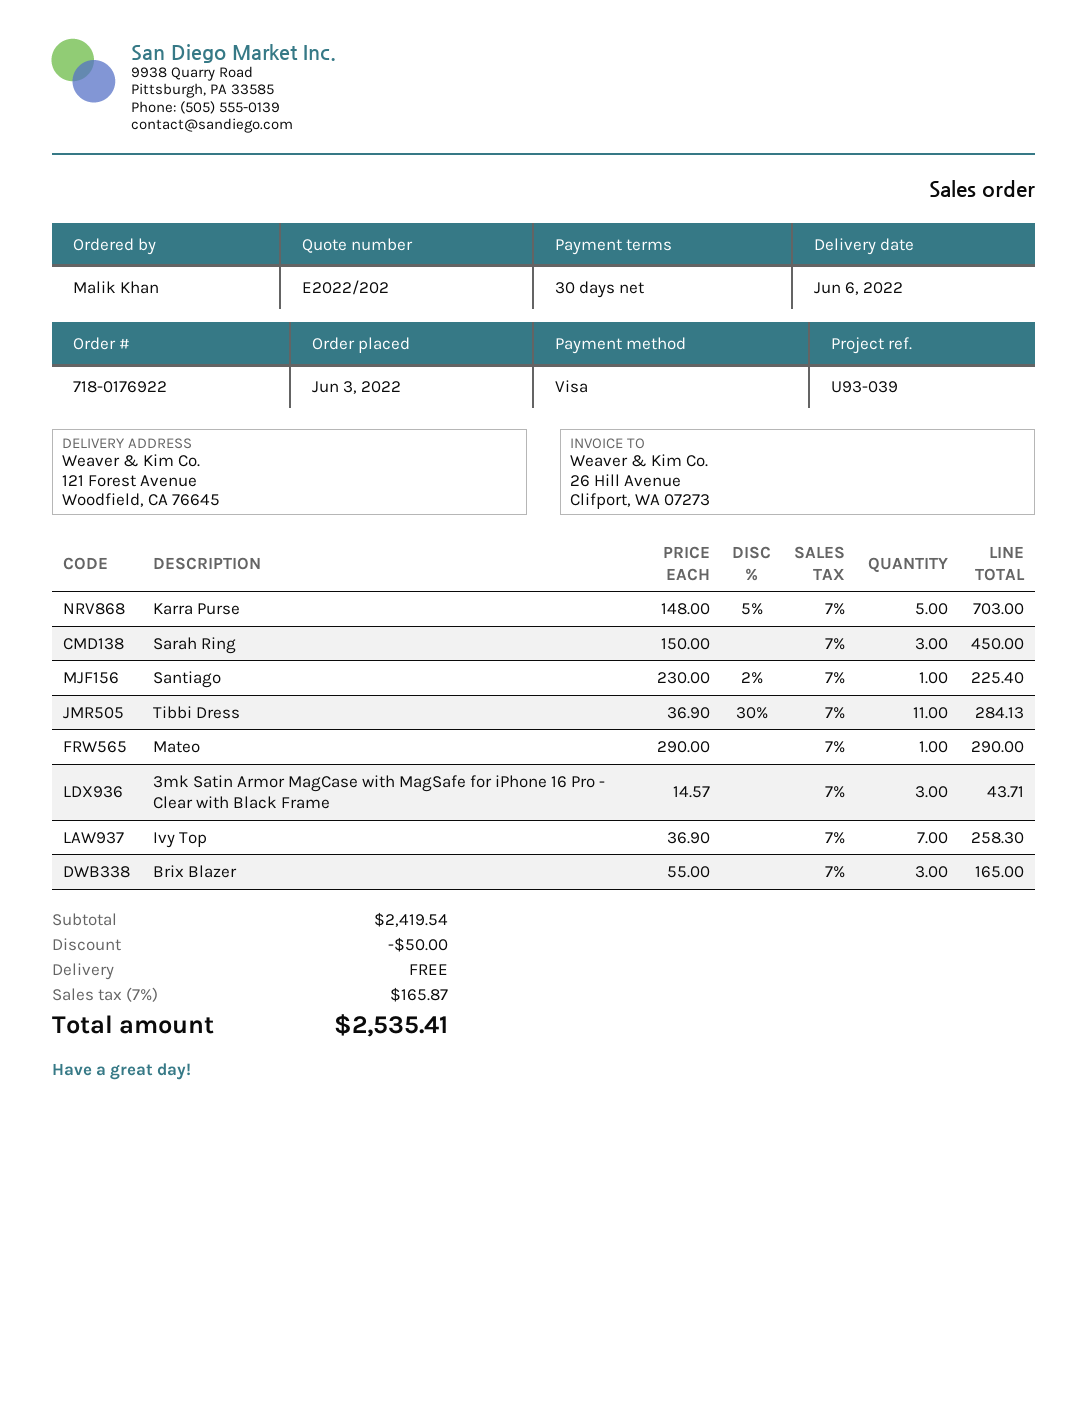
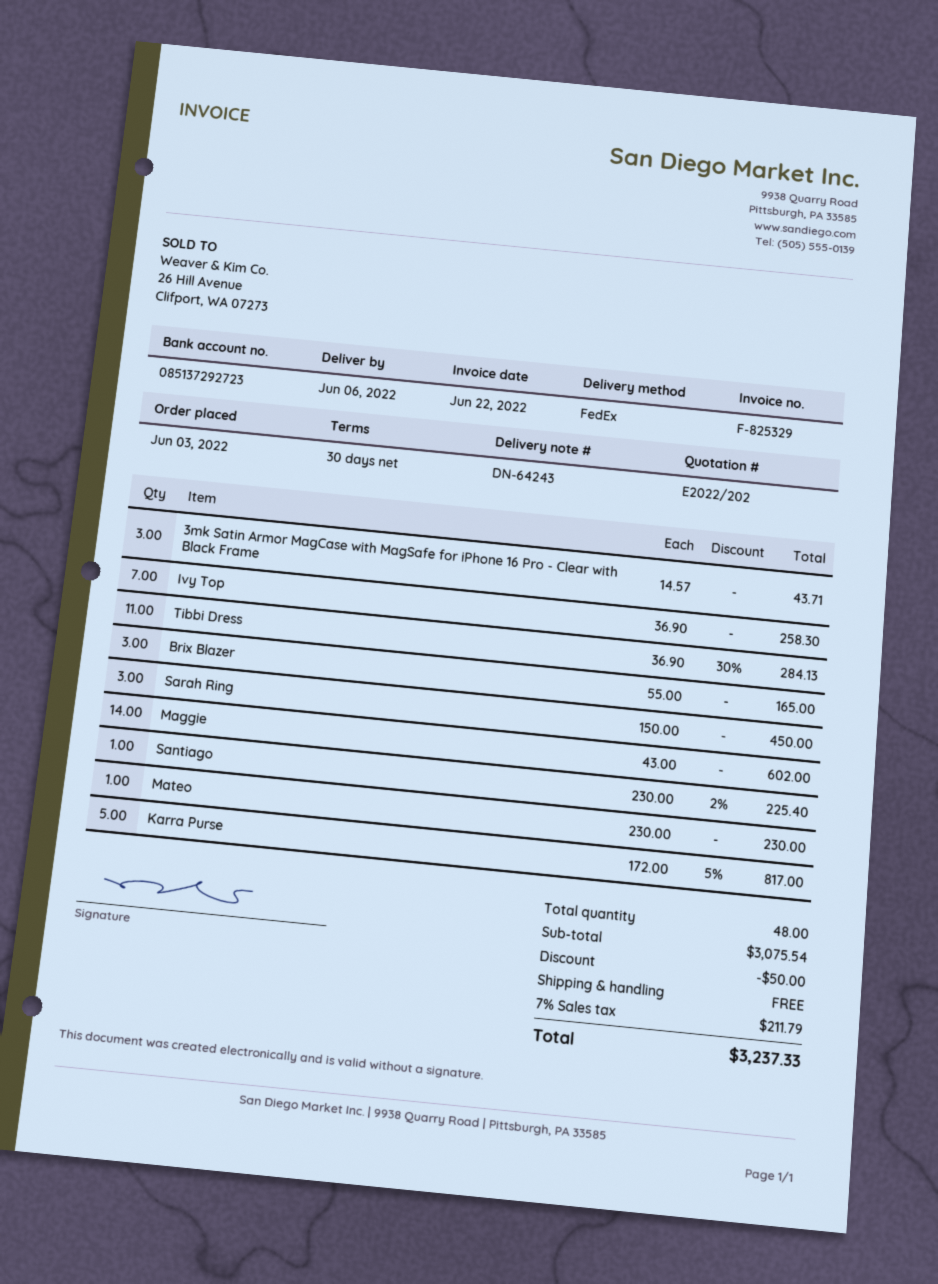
Karra Purse: 5 x 148.00 - 5% = 703.00 -> 5 x 172.00 - 5% = 817.00
Mateo: 1 x 290.00 = 290.00 -> 1 x 230.00 = 230.00
Maggie: none -> 14 x 43.00 = 602.00
subtotal: 2419.54 -> 3075.54
tax: 7% = 165.87 -> 7% = 211.79
total: 2535.41 -> 3237.33

